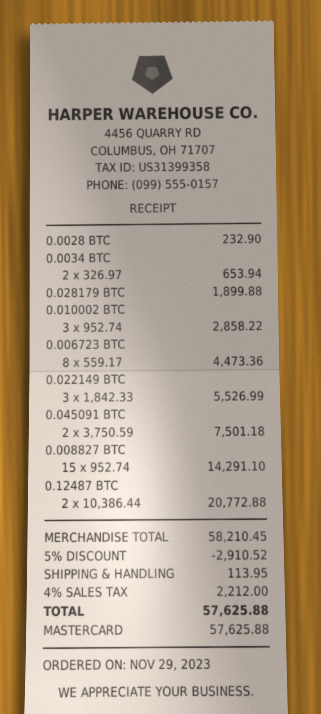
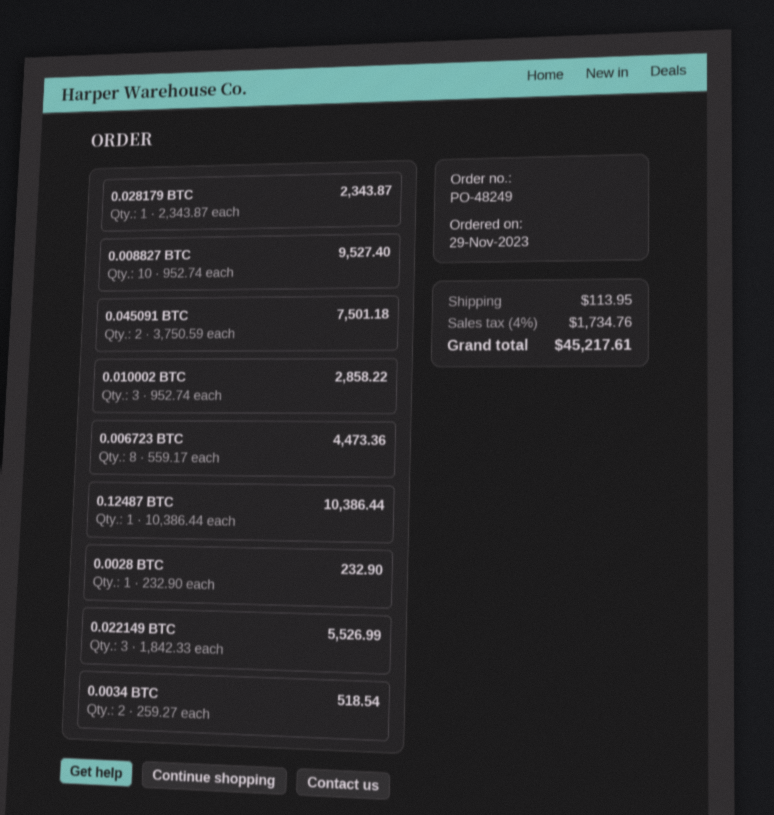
0.0034 BTC: 2 x 326.97 = 653.94 -> 2 x 259.27 = 518.54
0.028179 BTC: 1 x 1899.88 = 1899.88 -> 1 x 2343.87 = 2343.87
0.008827 BTC: 15 x 952.74 = 14291.10 -> 10 x 952.74 = 9527.40
0.12487 BTC: 2 x 10386.44 = 20772.88 -> 1 x 10386.44 = 10386.44
discount: 5% = 2910.52 -> none
tax: 4% = 2212.00 -> 4% = 1734.76
total: 57625.88 -> 45217.61

